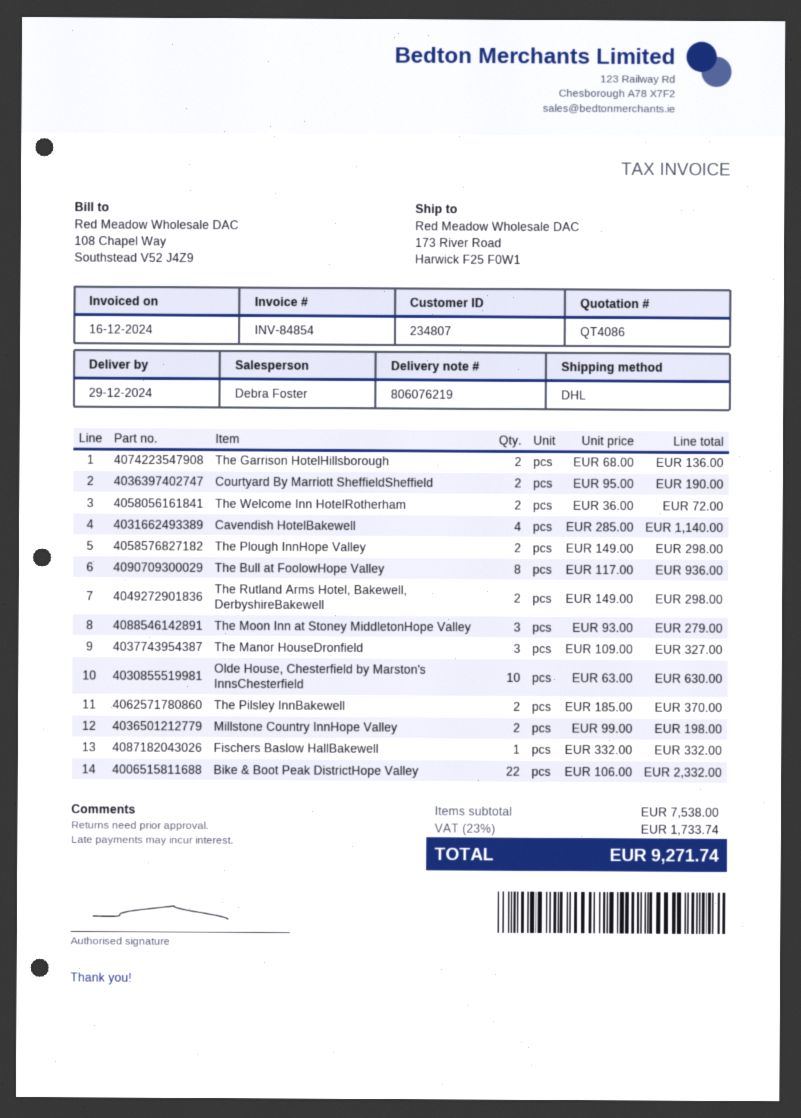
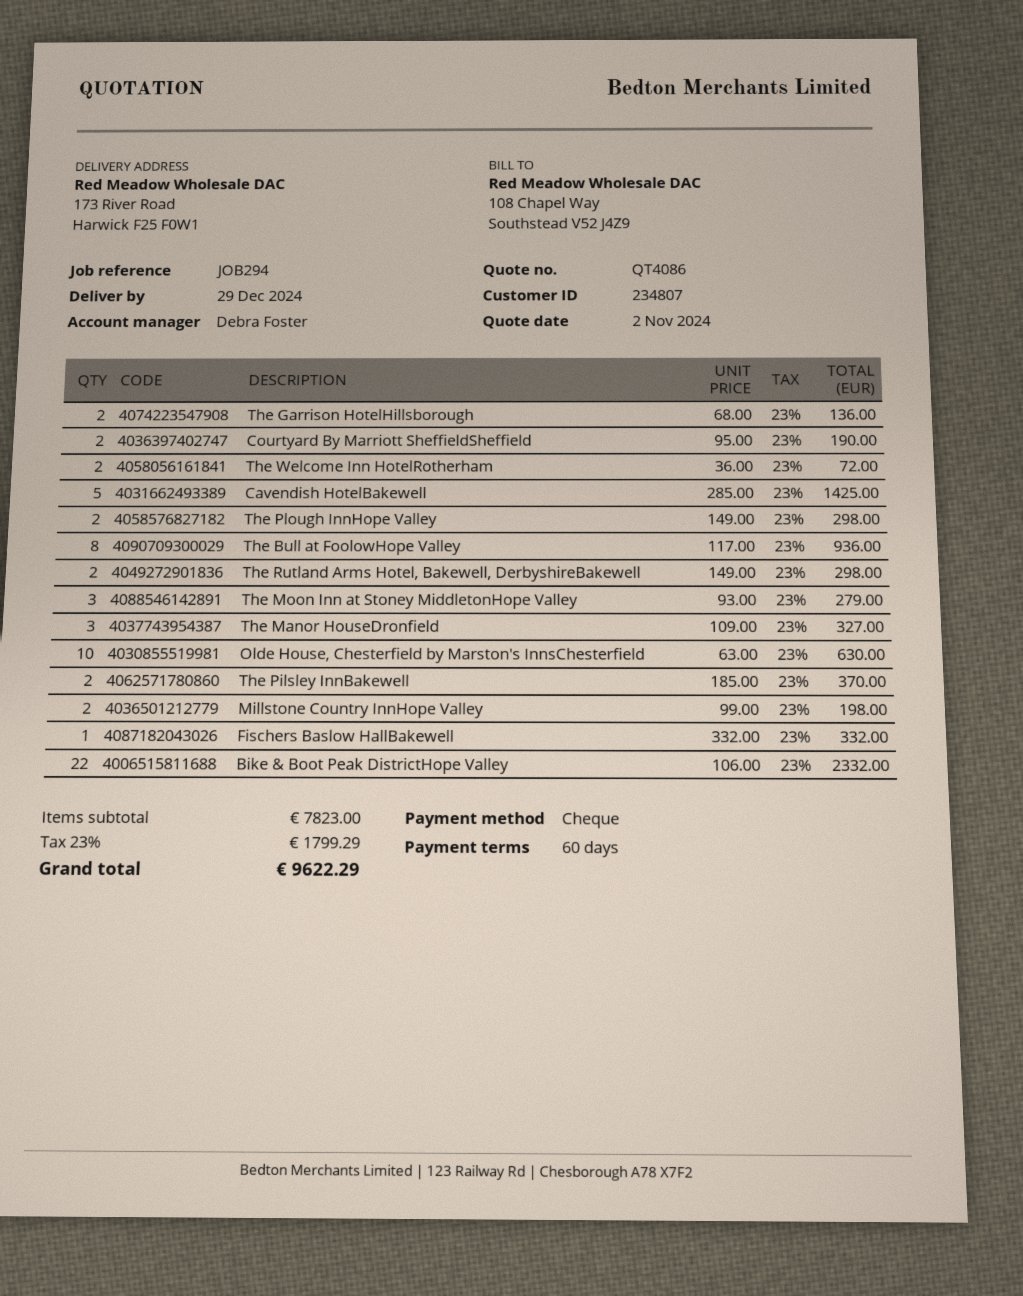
Cavendish HotelBakewell: 4 x 285.00 = 1140.00 -> 5 x 285.00 = 1425.00
subtotal: 7538.00 -> 7823.00
tax: 23% = 1733.74 -> 23% = 1799.29
total: 9271.74 -> 9622.29

